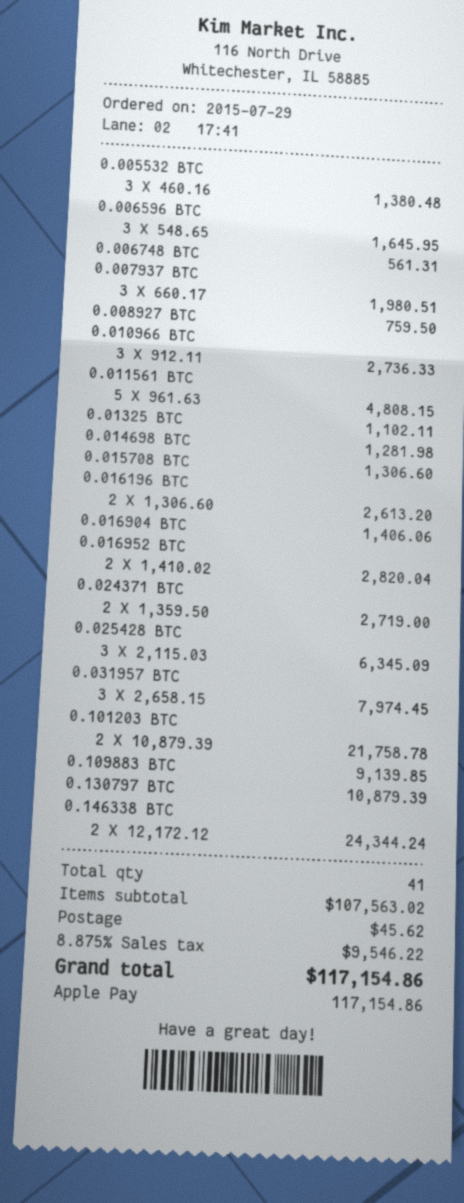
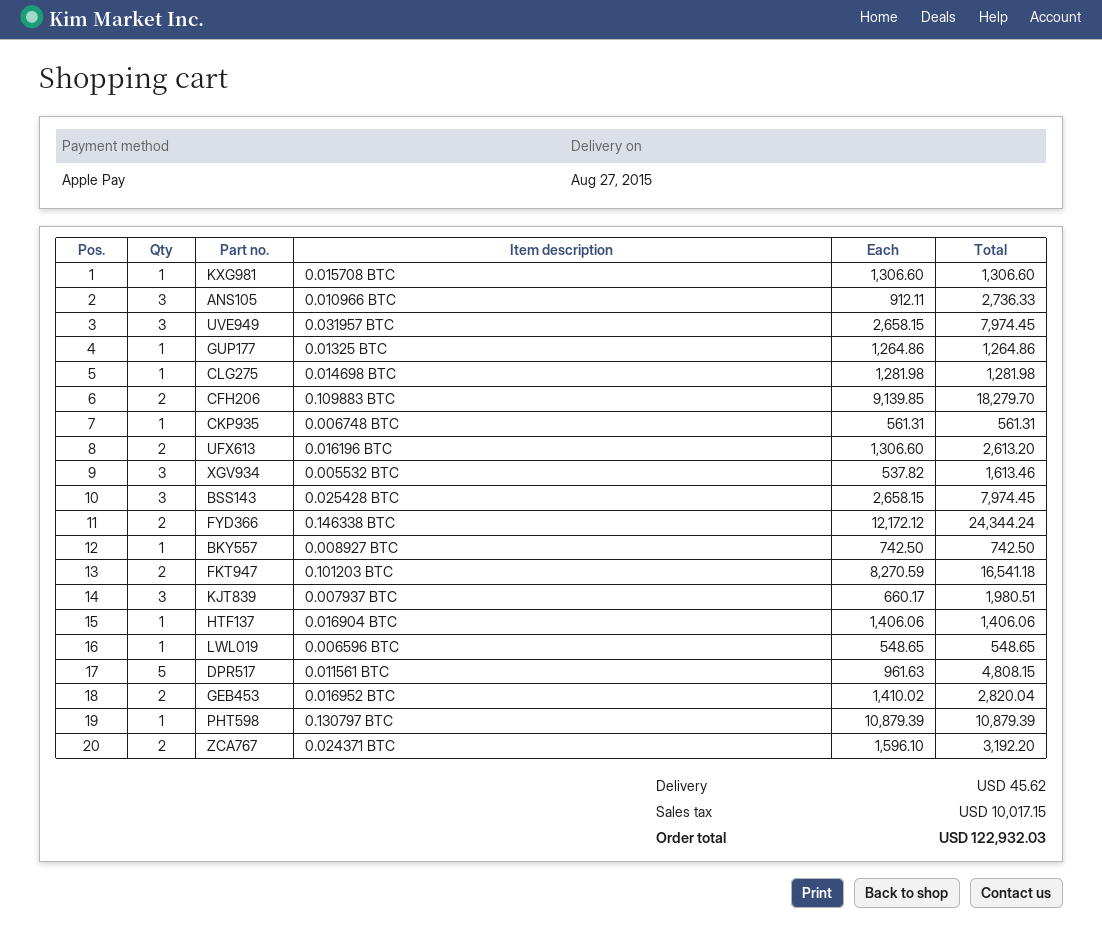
0.005532 BTC: 3 x 460.16 = 1380.48 -> 3 x 537.82 = 1613.46
0.006596 BTC: 3 x 548.65 = 1645.95 -> 1 x 548.65 = 548.65
0.008927 BTC: 1 x 759.50 = 759.50 -> 1 x 742.50 = 742.50
0.01325 BTC: 1 x 1102.11 = 1102.11 -> 1 x 1264.86 = 1264.86
0.024371 BTC: 2 x 1359.50 = 2719.00 -> 2 x 1596.10 = 3192.20
0.025428 BTC: 3 x 2115.03 = 6345.09 -> 3 x 2658.15 = 7974.45
0.101203 BTC: 2 x 10879.39 = 21758.78 -> 2 x 8270.59 = 16541.18
0.109883 BTC: 1 x 9139.85 = 9139.85 -> 2 x 9139.85 = 18279.70
tax: 9546.22 -> 10017.15
total: 117154.86 -> 122932.03

